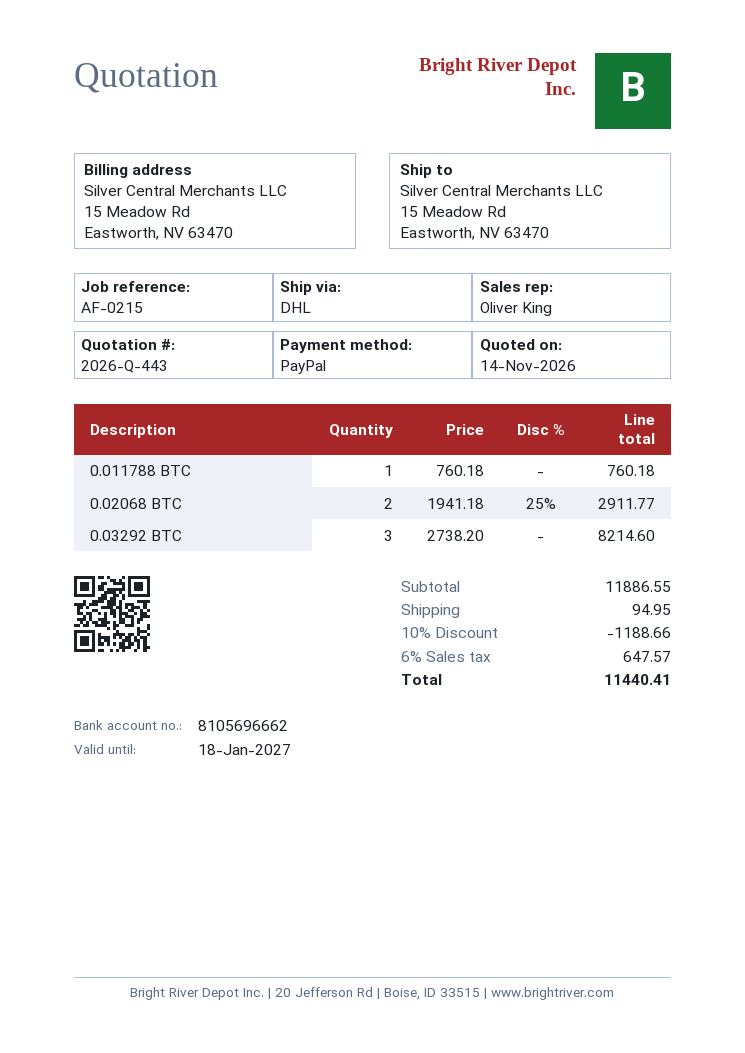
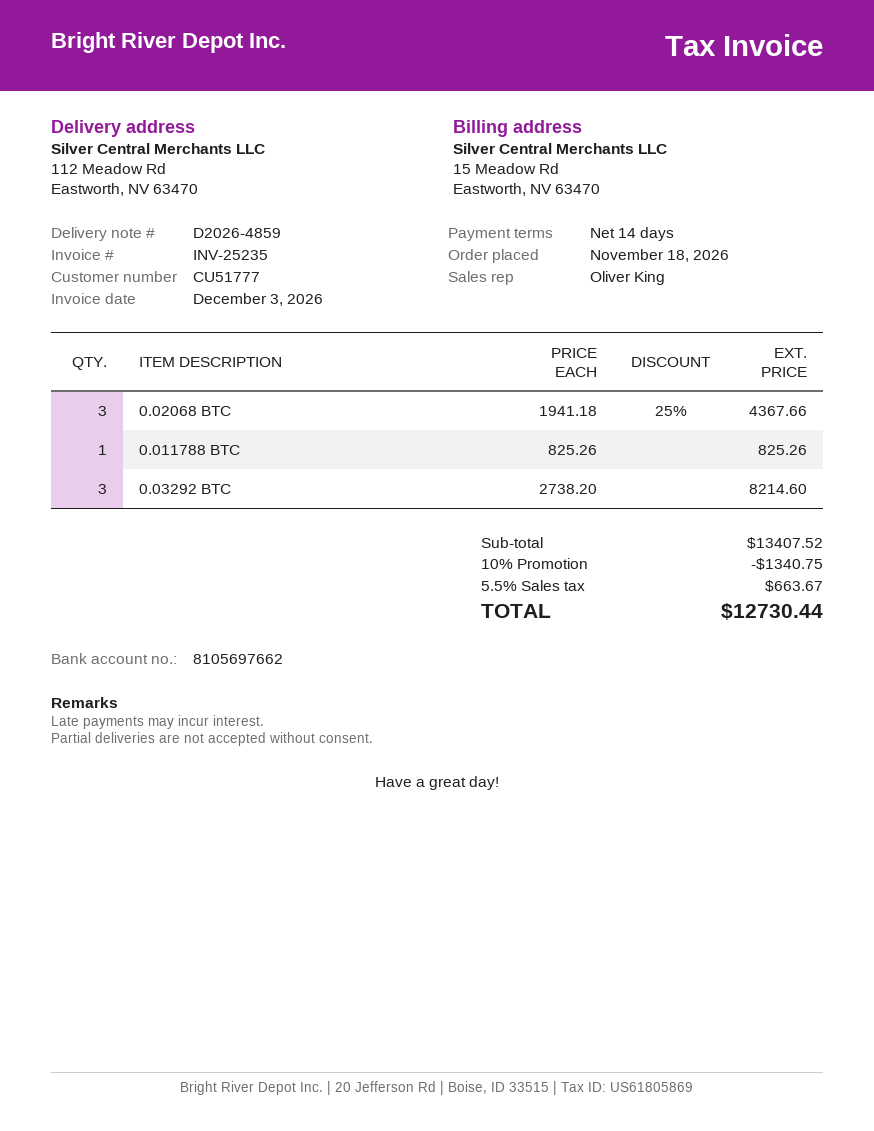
bank account: 8105696662 -> 8105697662
ship to: 15 Meadow Rd, Eastworth, NV 63470 -> 112 Meadow Rd, Eastworth, NV 63470
0.011788 BTC: 1 x 760.18 = 760.18 -> 1 x 825.26 = 825.26
0.02068 BTC: 2 x 1941.18 - 25% = 2911.77 -> 3 x 1941.18 - 25% = 4367.66
subtotal: 11886.55 -> 13407.52
discount: 10% = 1188.66 -> 10% = 1340.75
shipping: 94.95 -> none
tax: 6% = 647.57 -> 5.5% = 663.67
total: 11440.41 -> 12730.44

